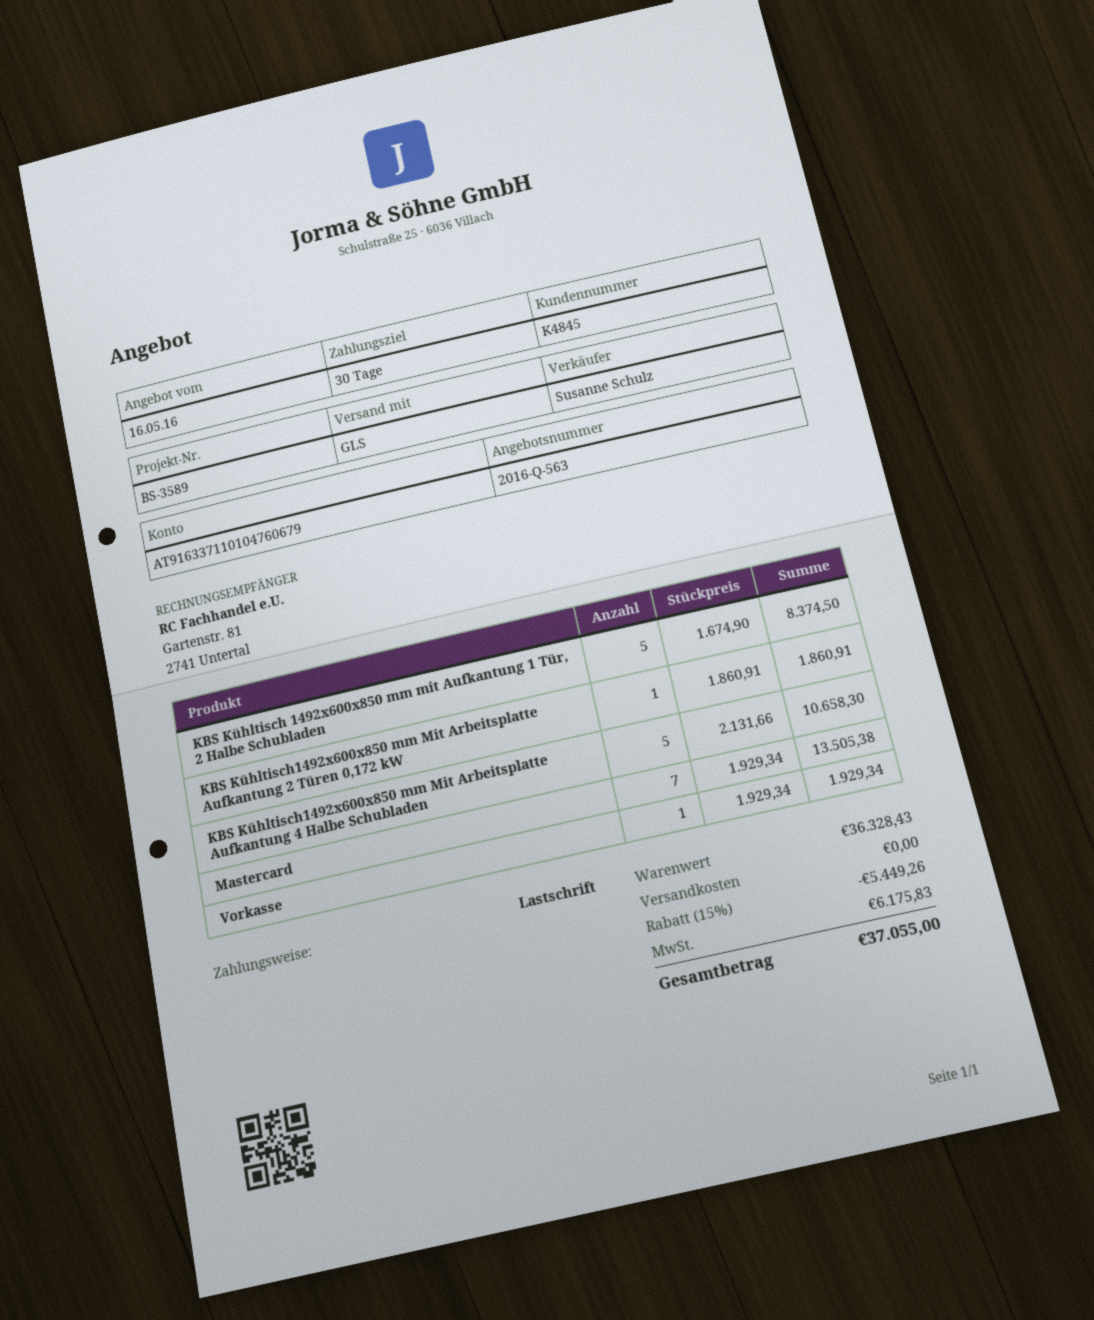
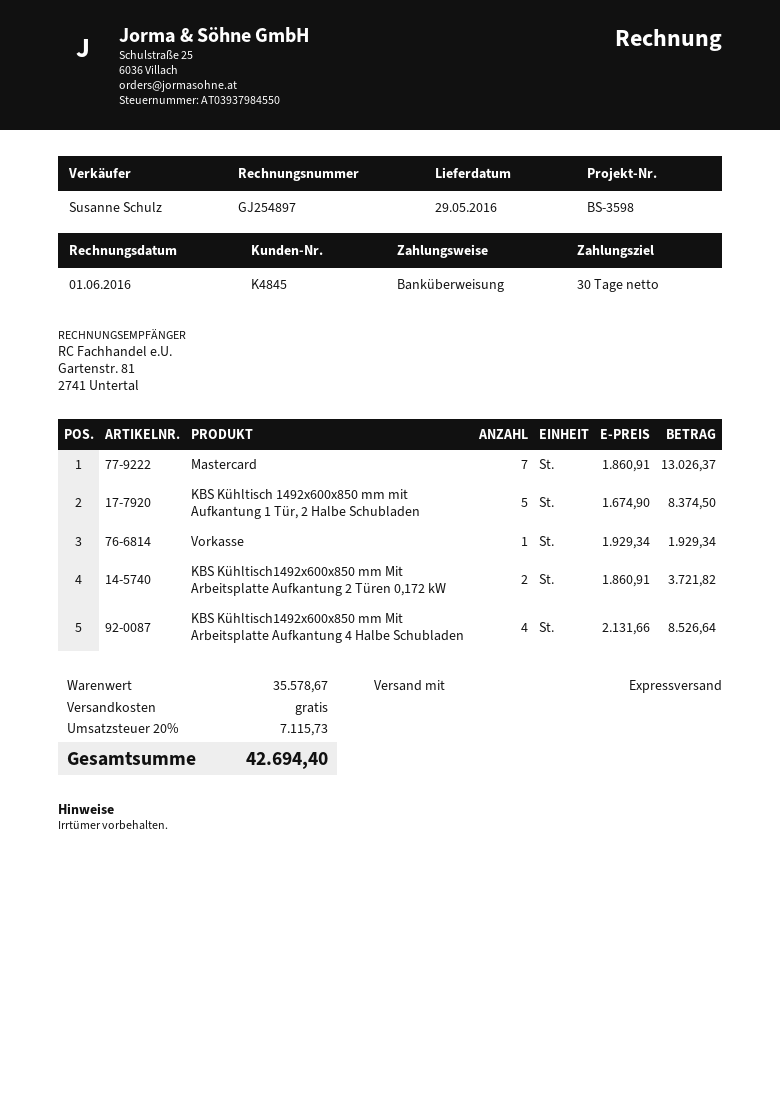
reference: BS-3589 -> BS-3598
payment method: direct debit -> bank transfer
shipping method: GLS -> express
KBS Kühltisch1492x600x850 mm Mit Arbeitsplatte Aufkantung 2 Türen 0,172 kW: 1 x 1860.91 = 1860.91 -> 2 x 1860.91 = 3721.82
KBS Kühltisch1492x600x850 mm Mit Arbeitsplatte Aufkantung 4 Halbe Schubladen: 5 x 2131.66 = 10658.30 -> 4 x 2131.66 = 8526.64
Mastercard: 7 x 1929.34 = 13505.38 -> 7 x 1860.91 = 13026.37
subtotal: 36328.43 -> 35578.67
discount: 15% = 5449.26 -> none
tax: 6175.83 -> 7115.73
total: 37055.00 -> 42694.40

